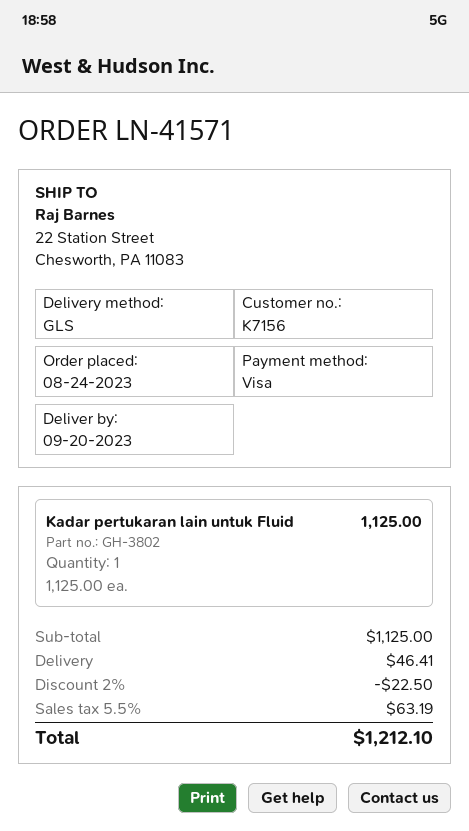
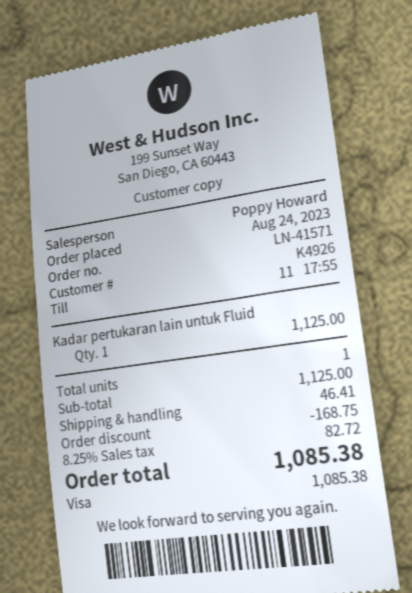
customer number: K7156 -> K4926
discount: 22.50 -> 168.75
tax: 5.5% = 63.19 -> 8.25% = 82.72
total: 1212.10 -> 1085.38

